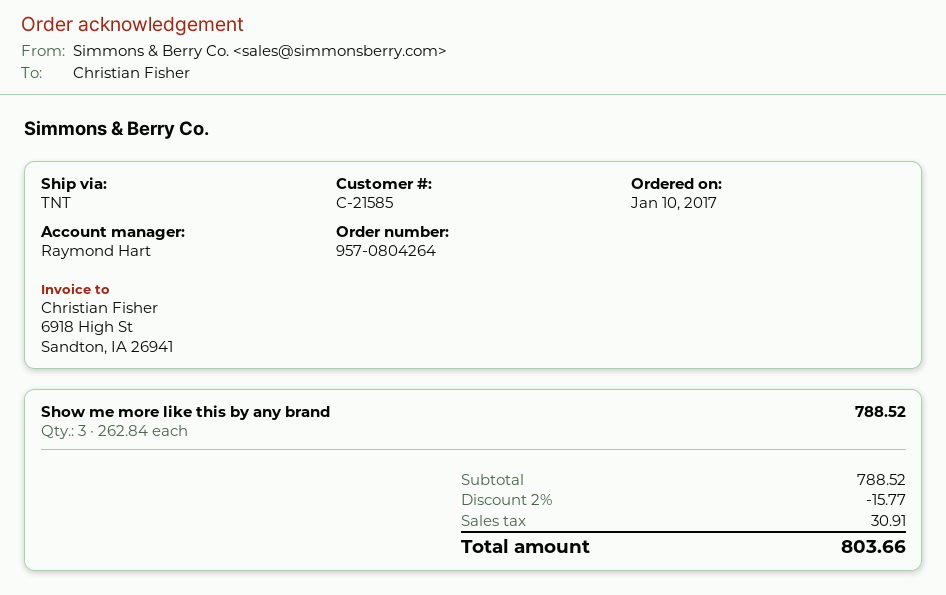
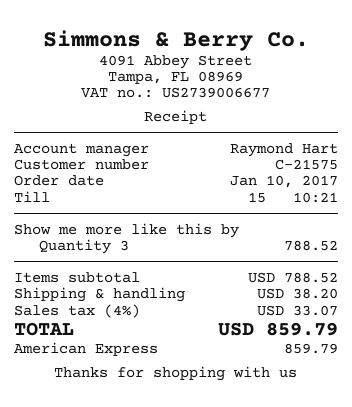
customer number: C-21585 -> C-21575
discount: 2% = 15.77 -> none
shipping: none -> 38.20
tax: 30.91 -> 33.07
total: 803.66 -> 859.79

